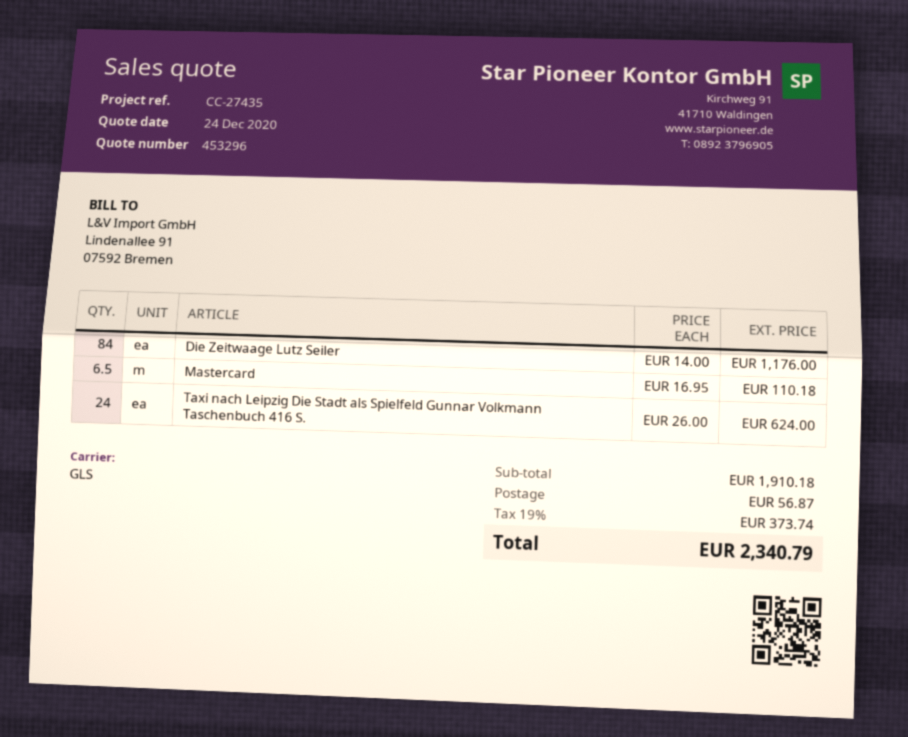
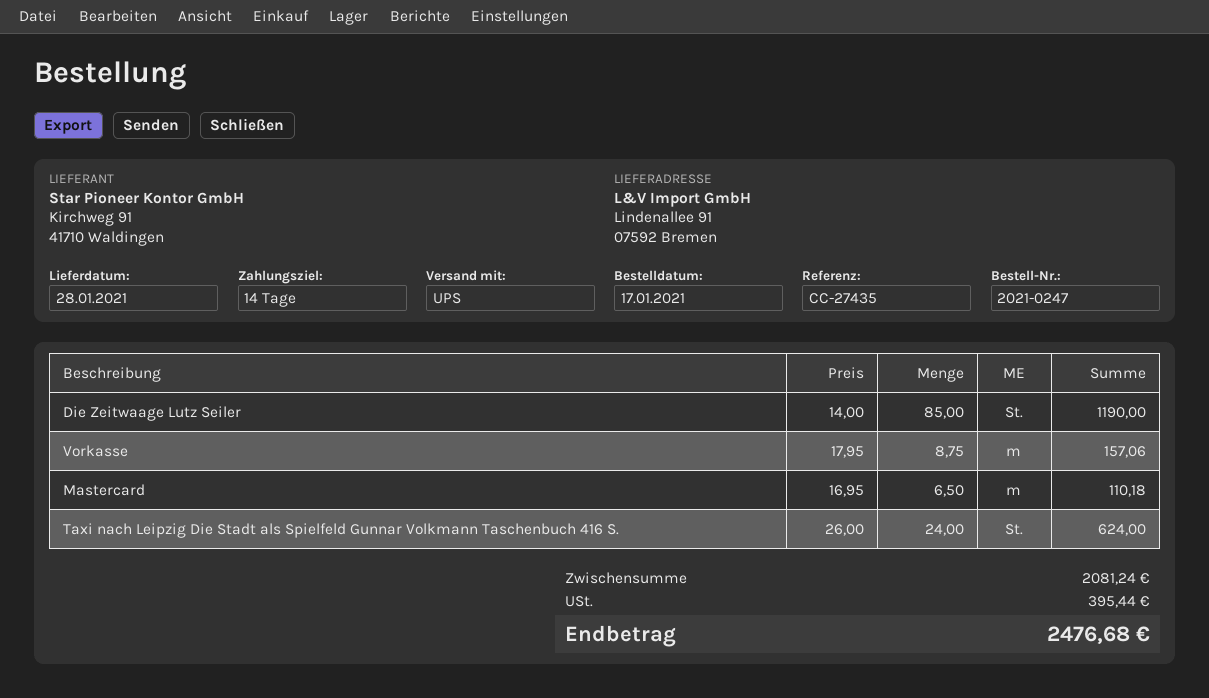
shipping method: GLS -> UPS
Die Zeitwaage Lutz Seiler: 84 x 14.00 = 1176.00 -> 85 x 14.00 = 1190.00
Vorkasse: none -> 8.75 x 17.95 = 157.06
subtotal: 1910.18 -> 2081.24
shipping: 56.87 -> none
tax: 373.74 -> 395.44
total: 2340.79 -> 2476.68

